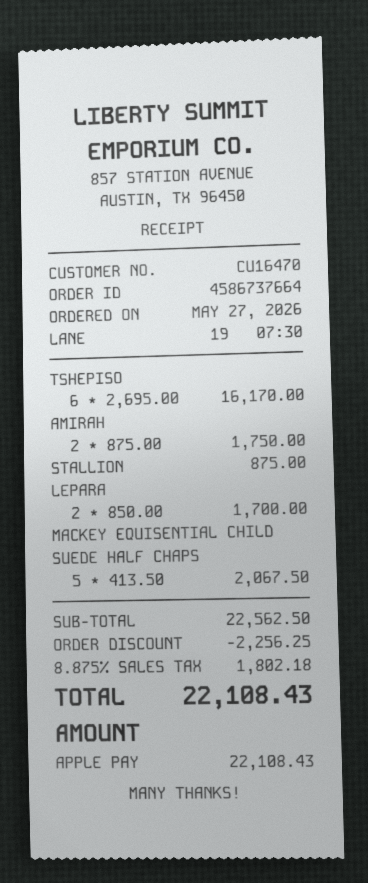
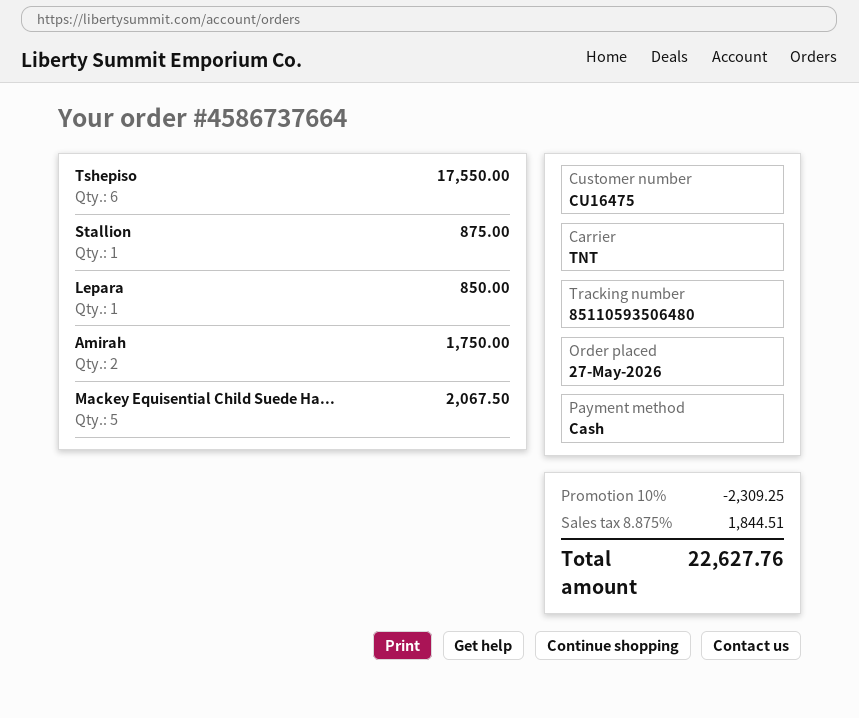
customer number: CU16470 -> CU16475
payment method: Apple Pay -> cash
TSHEPISO: 6 for 16170.00 -> 6 for 17550.00
LEPARA: 2 for 1700.00 -> 1 for 850.00
discount: 2256.25 -> 2309.25
tax: 8.875% = 1802.18 -> 8.875% = 1844.51
total: 22108.43 -> 22627.76

